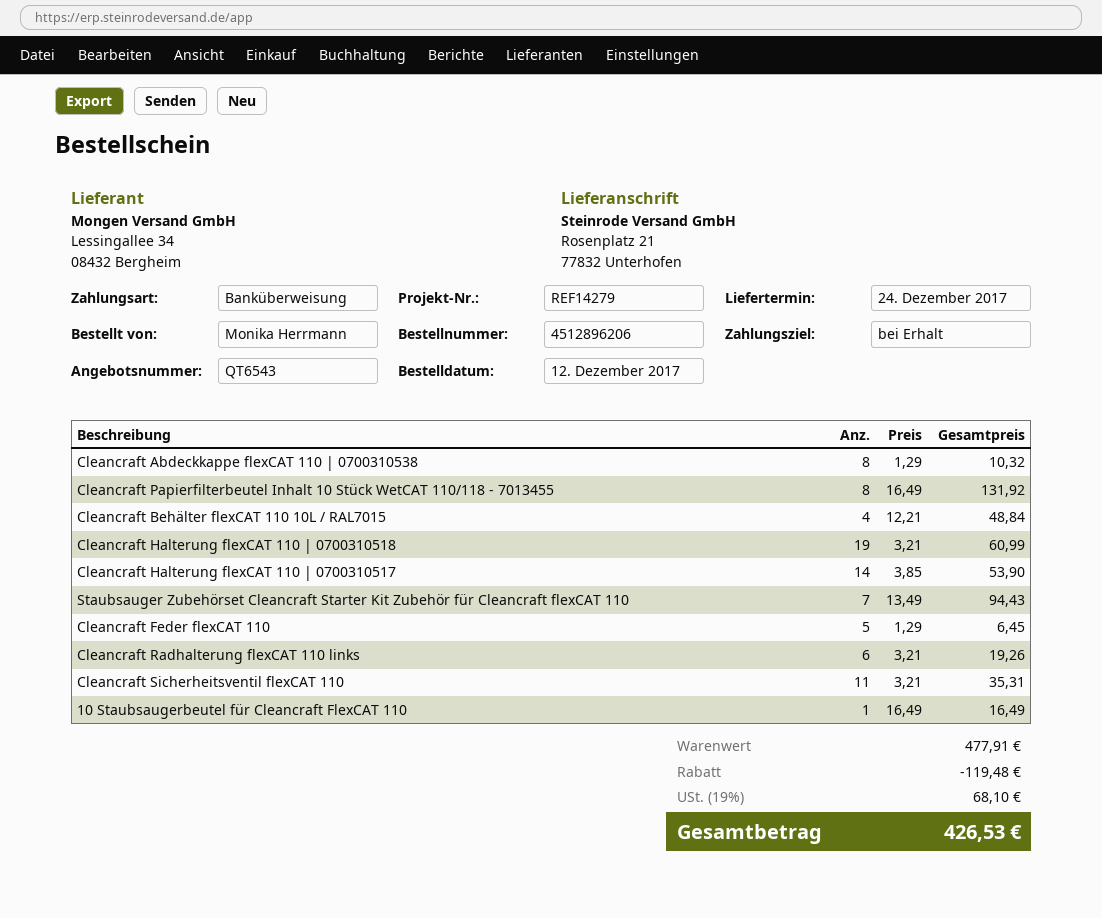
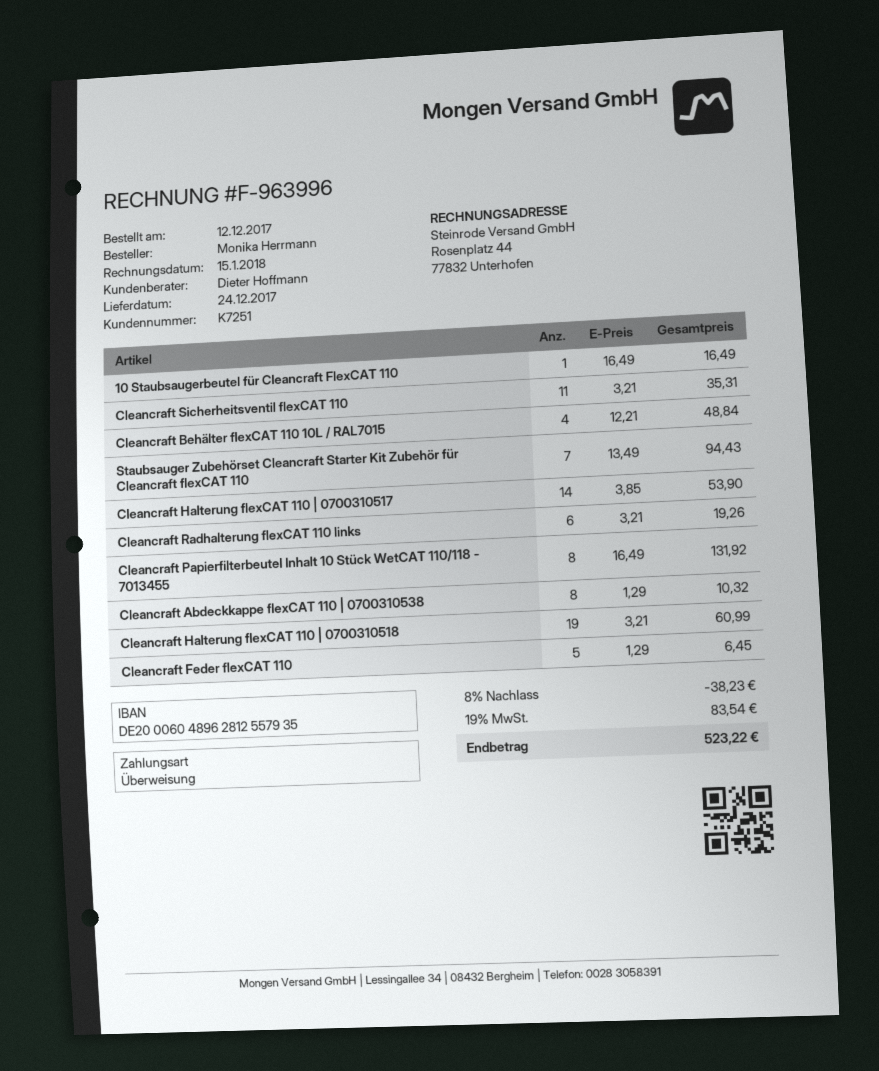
discount: 119.48 -> 38.23
tax: 19% = 68.10 -> 19% = 83.54
total: 426.53 -> 523.22

